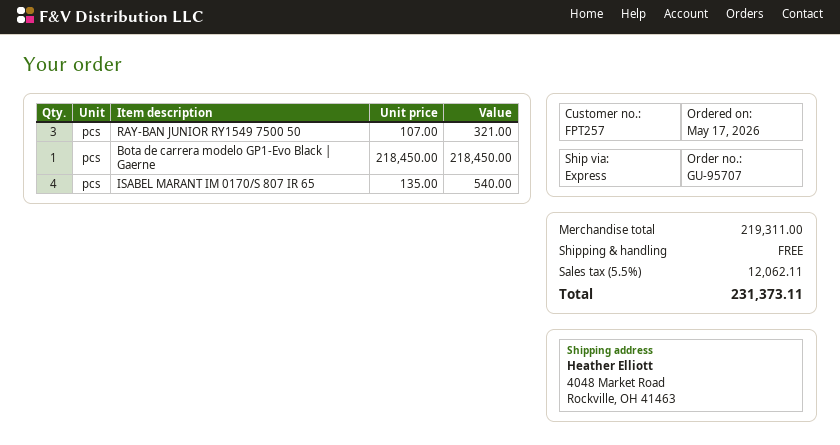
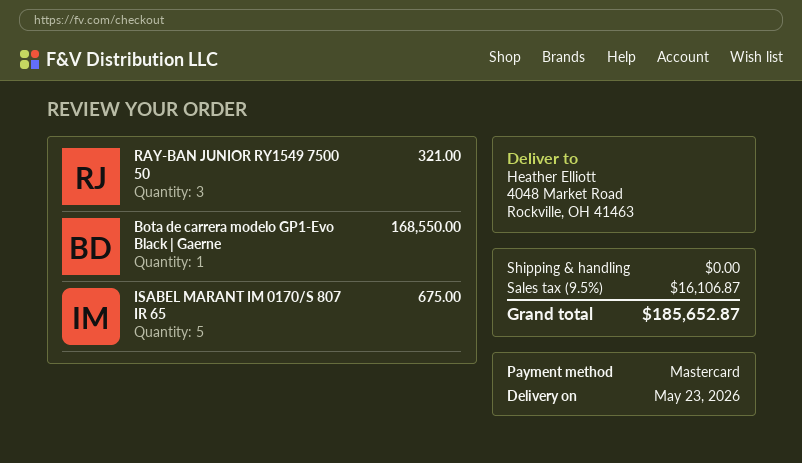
Bota de carrera modelo GP1-Evo Black | Gaerne: 1 for 218450.00 -> 1 for 168550.00
ISABEL MARANT IM 0170/S 807 IR 65: 4 for 540.00 -> 5 for 675.00
tax: 5.5% = 12062.11 -> 9.5% = 16106.87
total: 231373.11 -> 185652.87

